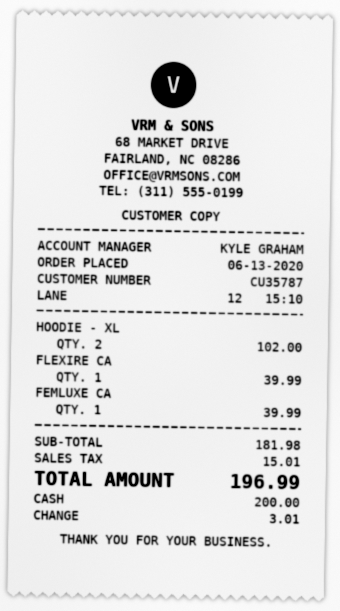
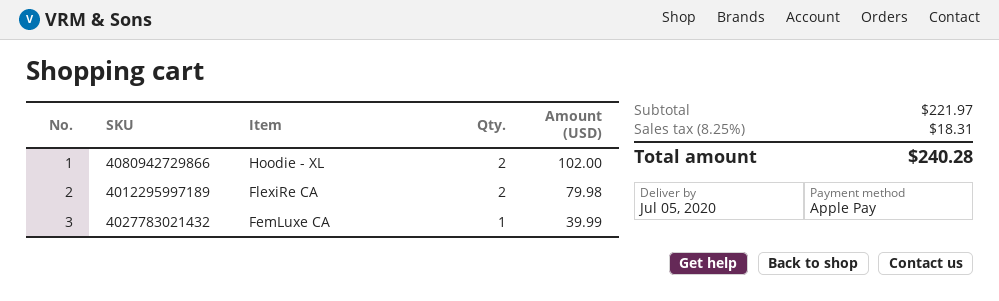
payment method: cash -> Apple Pay
FLEXIRE CA: 1 for 39.99 -> 2 for 79.98
subtotal: 181.98 -> 221.97
tax: 15.01 -> 18.31
total: 196.99 -> 240.28

